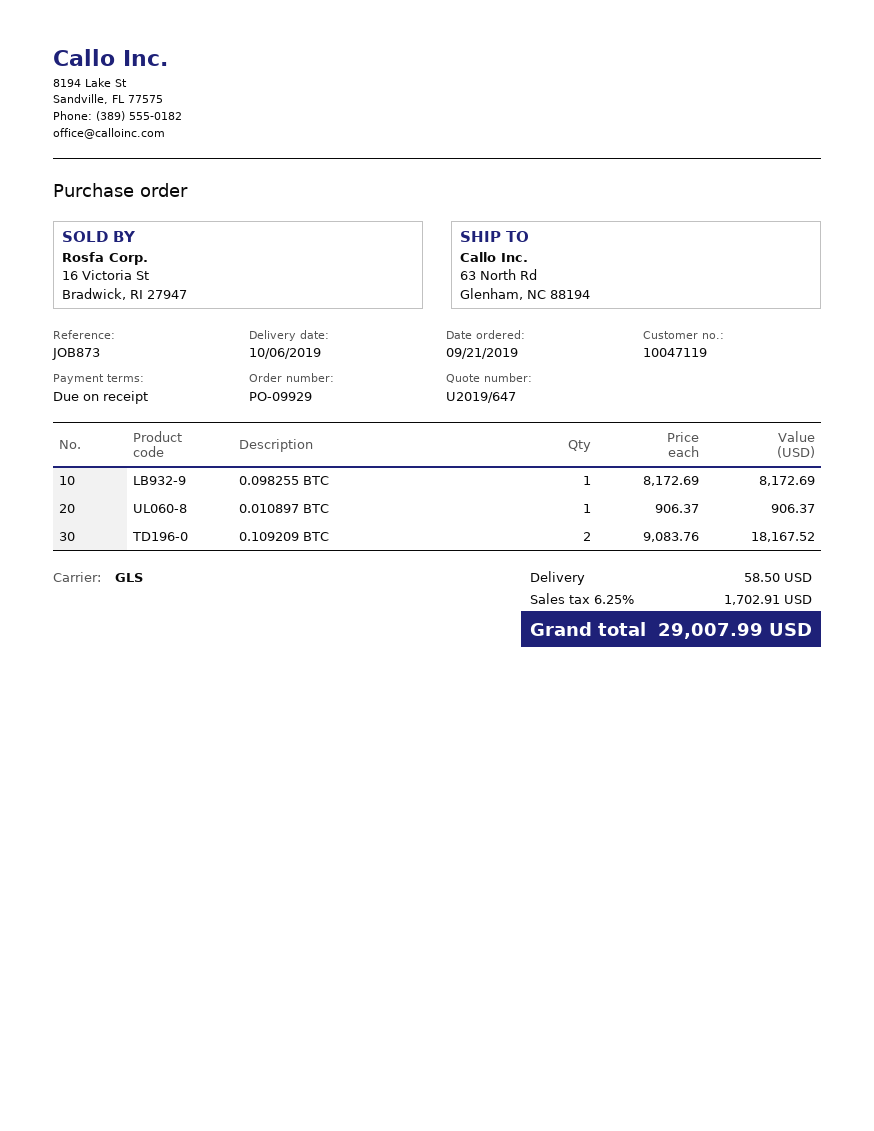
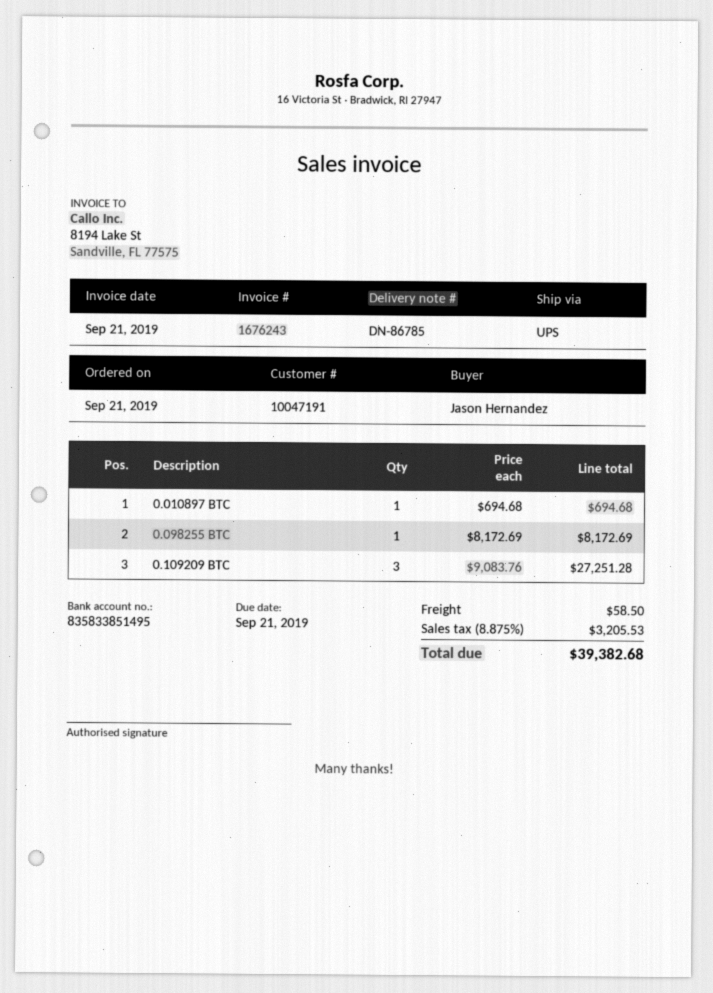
customer number: 10047119 -> 10047191
shipping method: GLS -> UPS
0.010897 BTC: 1 x 906.37 = 906.37 -> 1 x 694.68 = 694.68
0.109209 BTC: 2 x 9083.76 = 18167.52 -> 3 x 9083.76 = 27251.28
tax: 6.25% = 1702.91 -> 8.875% = 3205.53
total: 29007.99 -> 39382.68

